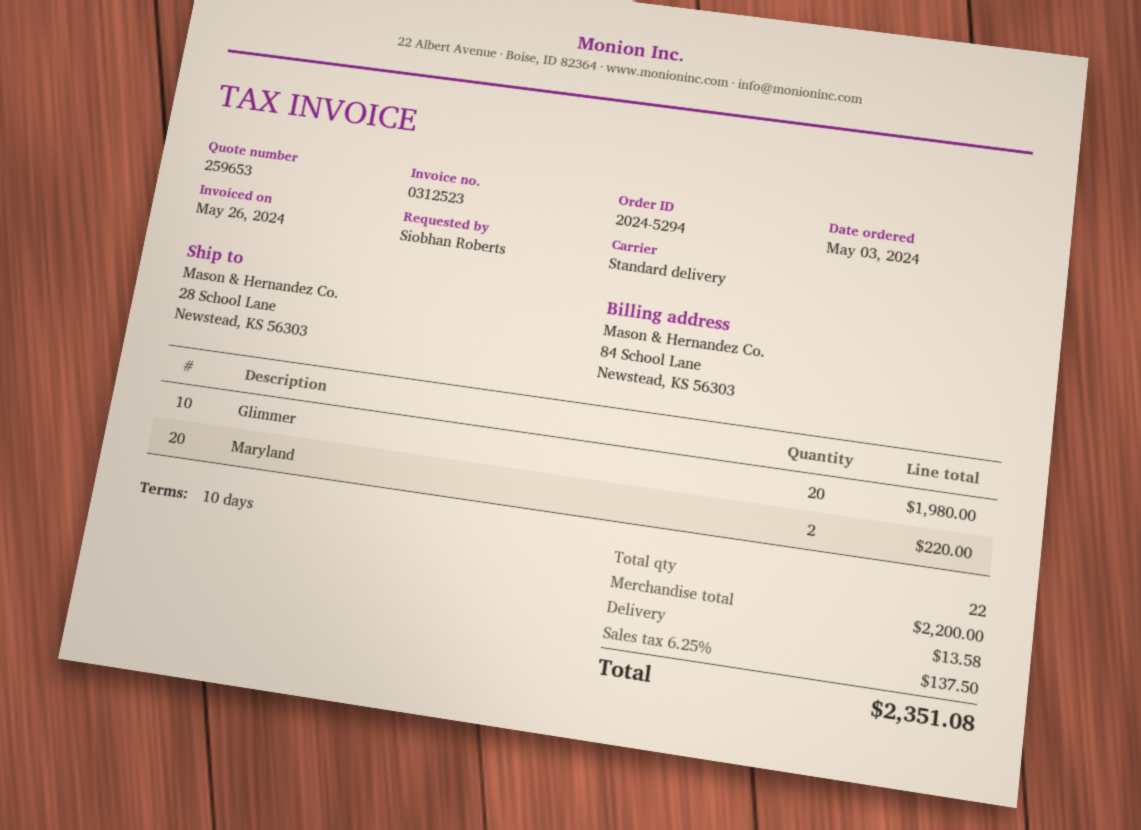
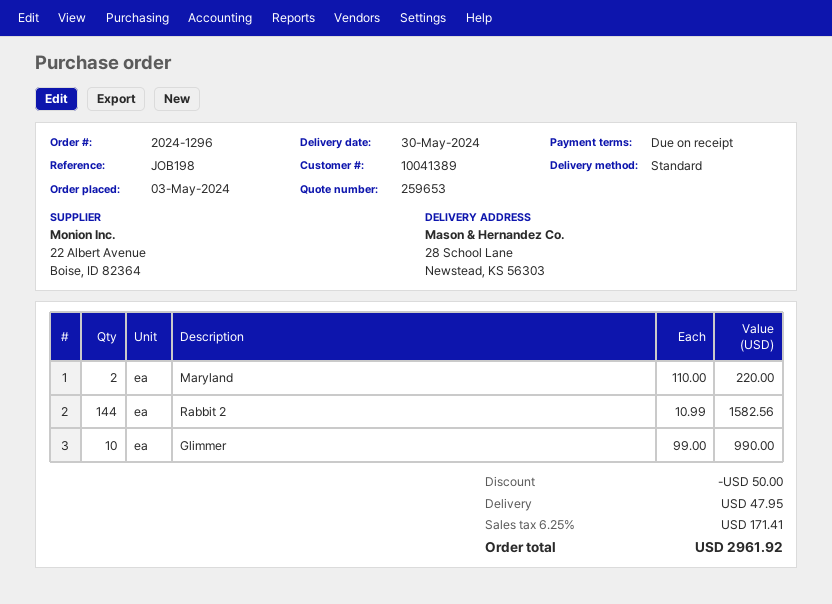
order number: 2024-5294 -> 2024-1296
payment terms: 10 days -> on receipt
Glimmer: 20 for 1980.00 -> 10 for 990.00
Rabbit 2: none -> 144 for 1582.56
discount: none -> 50.00
shipping: 13.58 -> 47.95
tax: 6.25% = 137.50 -> 6.25% = 171.41
total: 2351.08 -> 2961.92

